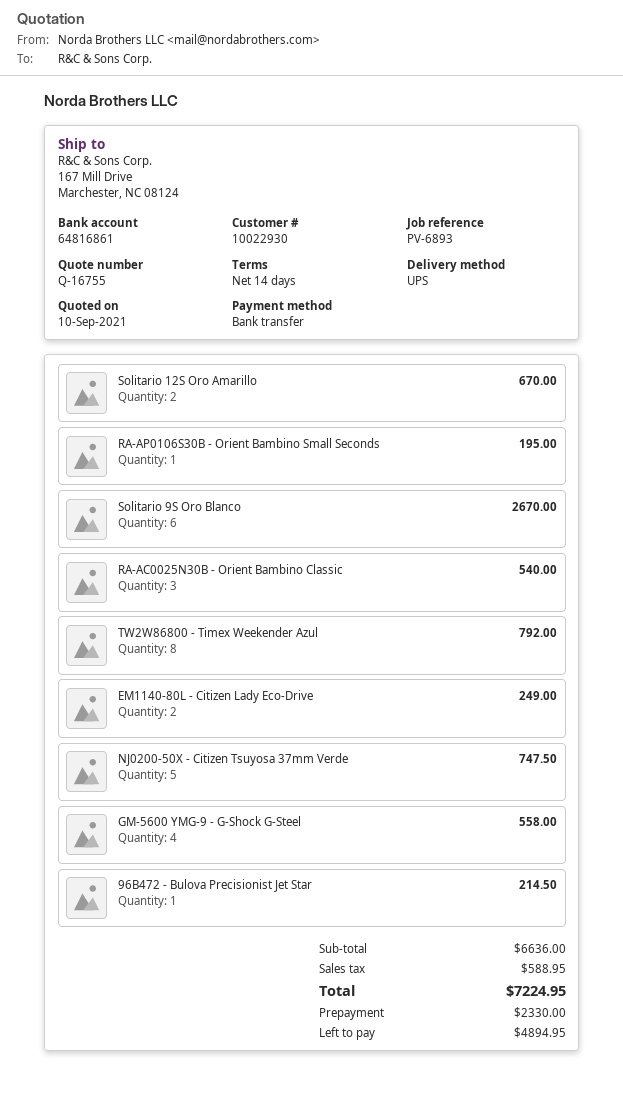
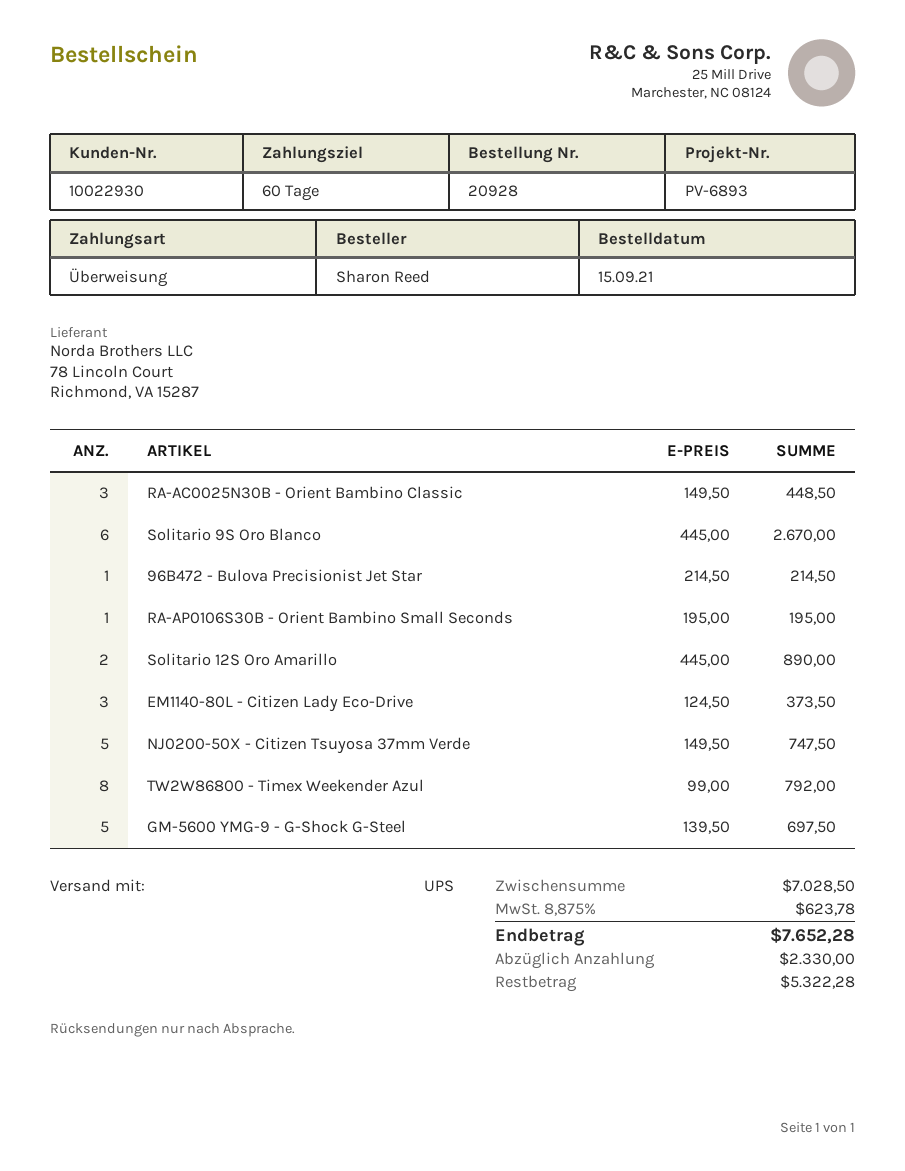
payment terms: 14 days -> 60 days
Solitario 12S Oro Amarillo: 2 for 670.00 -> 2 for 890.00
RA-AC0025N30B - Orient Bambino Classic: 3 for 540.00 -> 3 for 448.50
EM1140-80L - Citizen Lady Eco-Drive: 2 for 249.00 -> 3 for 373.50
GM-5600 YMG-9 - G-Shock G-Steel: 4 for 558.00 -> 5 for 697.50
subtotal: 6636.00 -> 7028.50
tax: 588.95 -> 623.78
total: 7224.95 -> 7652.28
balance: 4894.95 -> 5322.28

